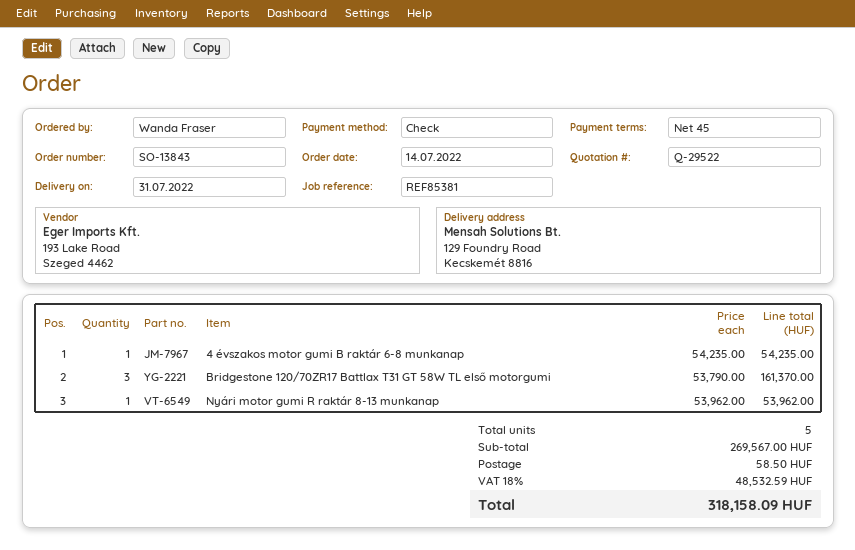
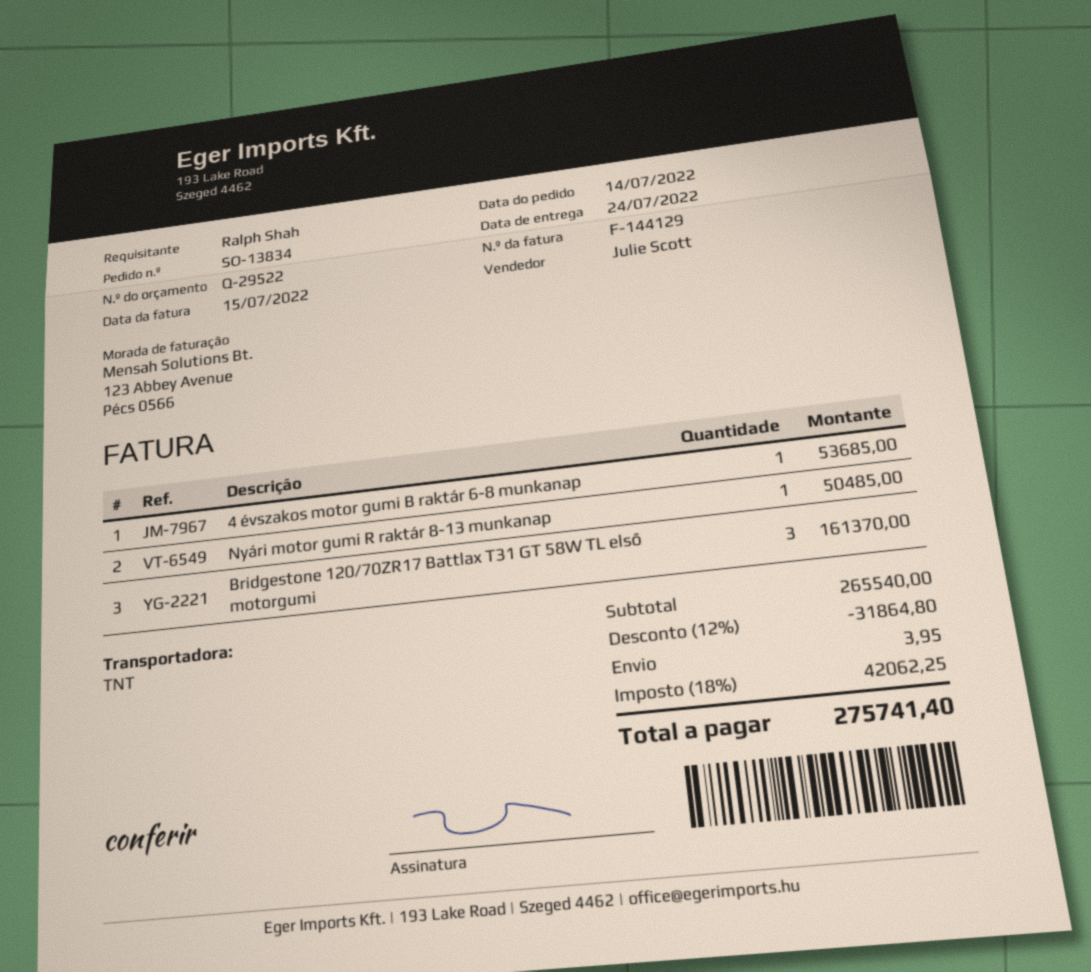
order number: SO-13843 -> SO-13834
delivery date: 2022-07-31 -> 2022-07-24
ordered by: Wanda Fraser -> Ralph Shah
4 évszakos motor gumi B raktár 6-8 munkanap: 1 for 54235.00 -> 1 for 53685.00
Nyári motor gumi R raktár 8-13 munkanap: 1 for 53962.00 -> 1 for 50485.00
subtotal: 269567.00 -> 265540.00
discount: none -> 12% = 31864.80
shipping: 58.50 -> 3.95
tax: 18% = 48532.59 -> 18% = 42062.25
total: 318158.09 -> 275741.40

